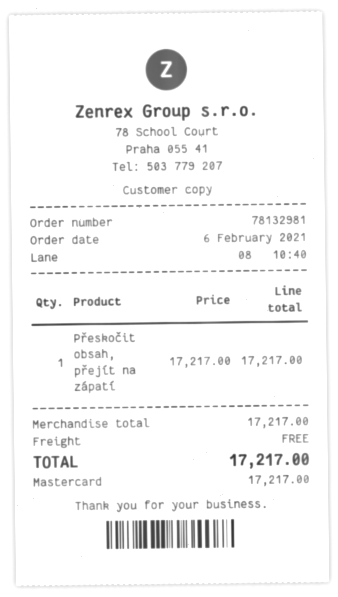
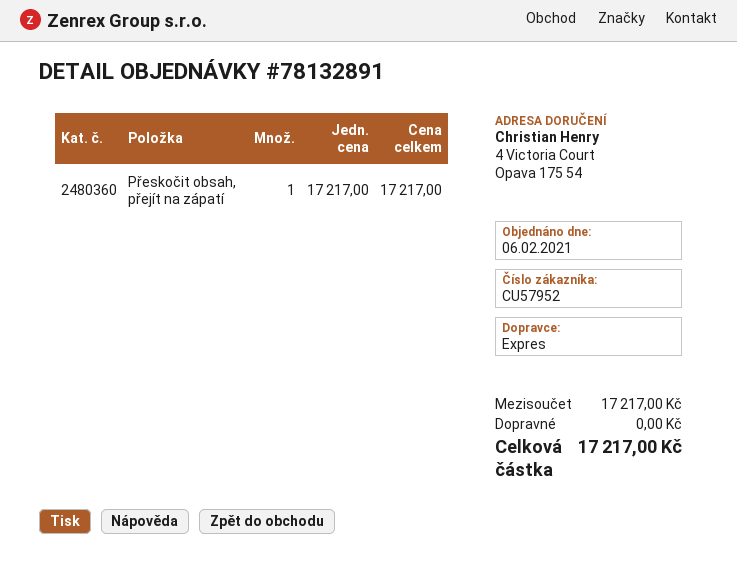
order number: 78132981 -> 78132891

